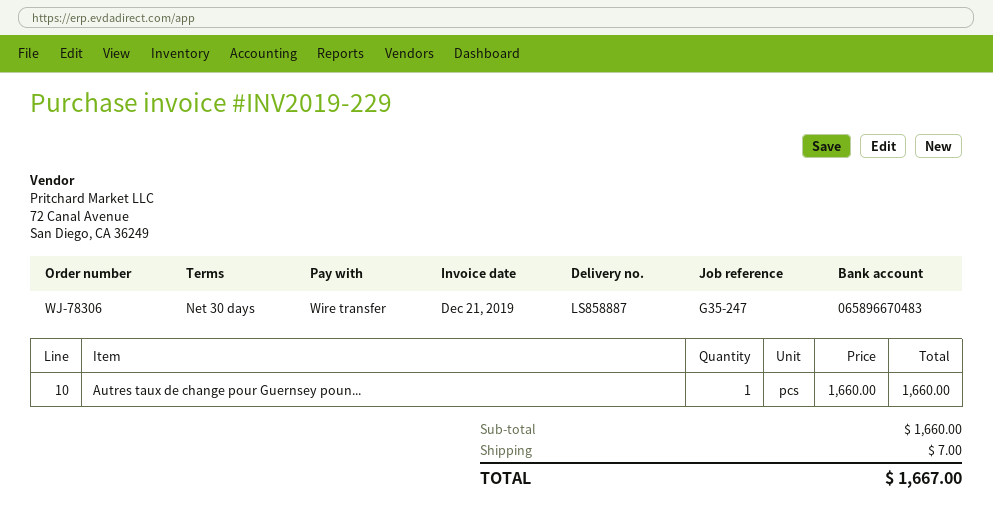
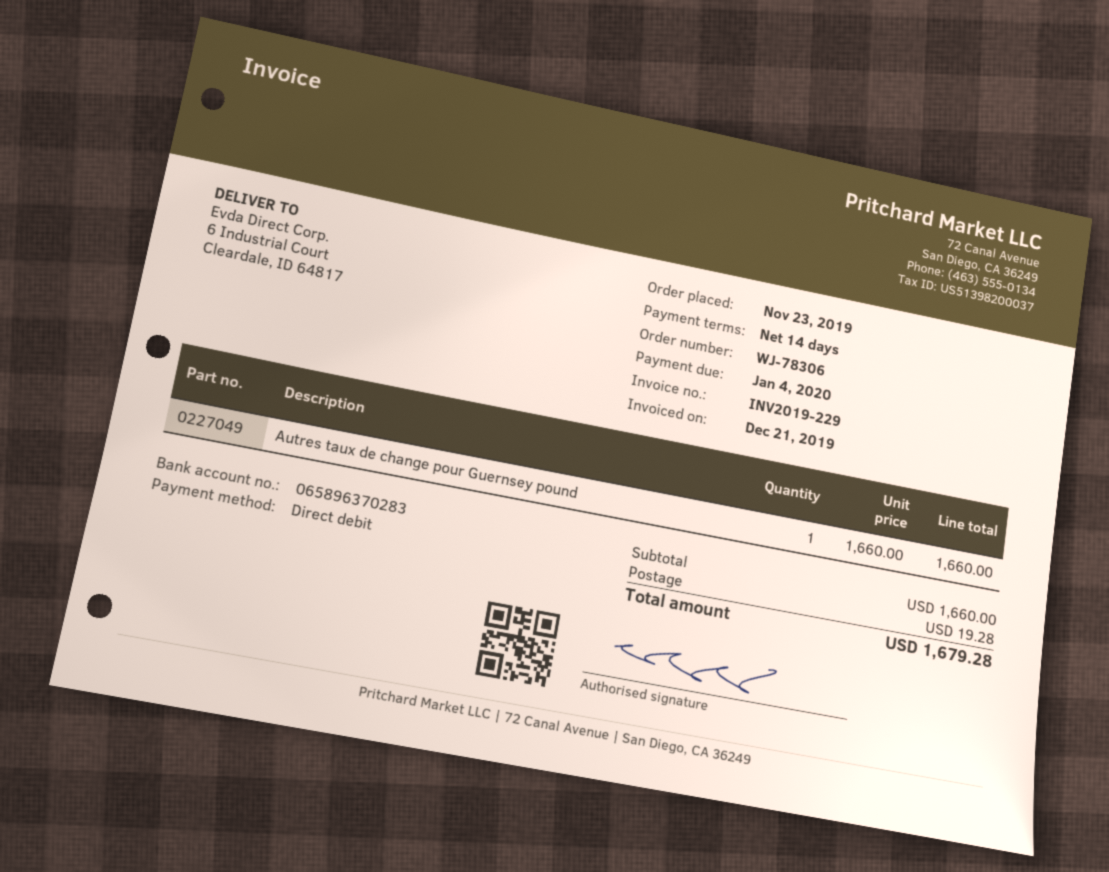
payment terms: 30 days -> 14 days
payment method: bank transfer -> direct debit
bank account: 065896670483 -> 065896370283
shipping: 7.00 -> 19.28
total: 1667.00 -> 1679.28

